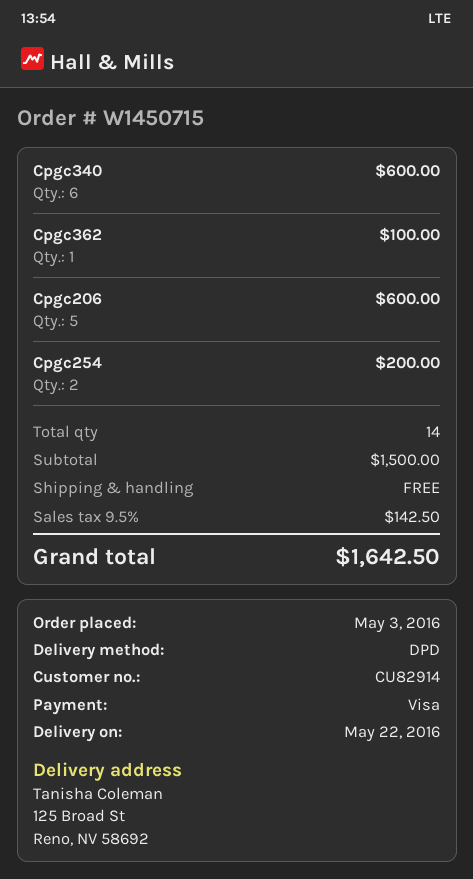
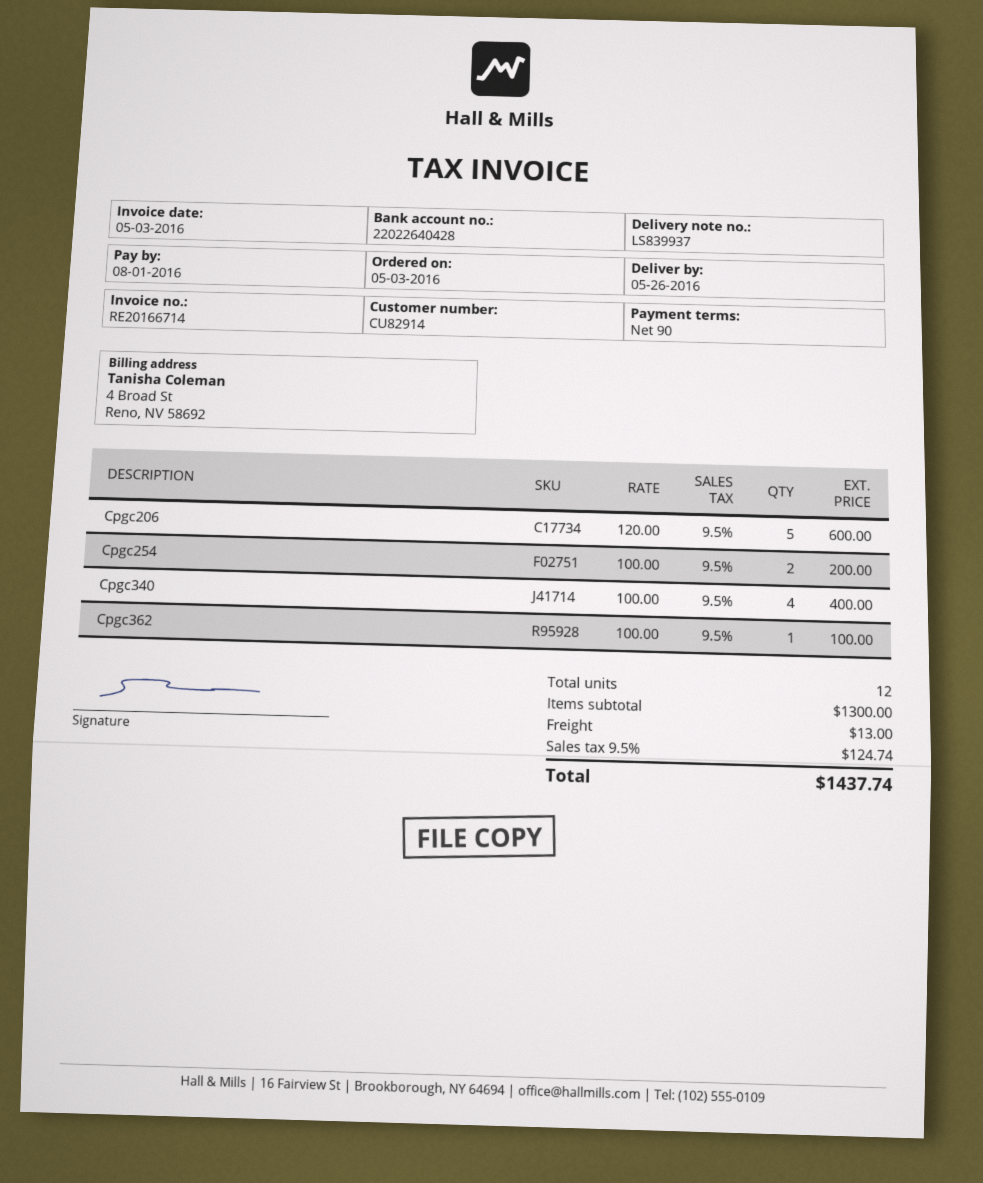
delivery date: 2016-05-22 -> 2016-05-26
Cpgc340: 6 for 600.00 -> 4 for 400.00
total quantity: 14 -> 12
subtotal: 1500.00 -> 1300.00
shipping: 0.00 -> 13.00
tax: 9.5% = 142.50 -> 9.5% = 124.74
total: 1642.50 -> 1437.74

